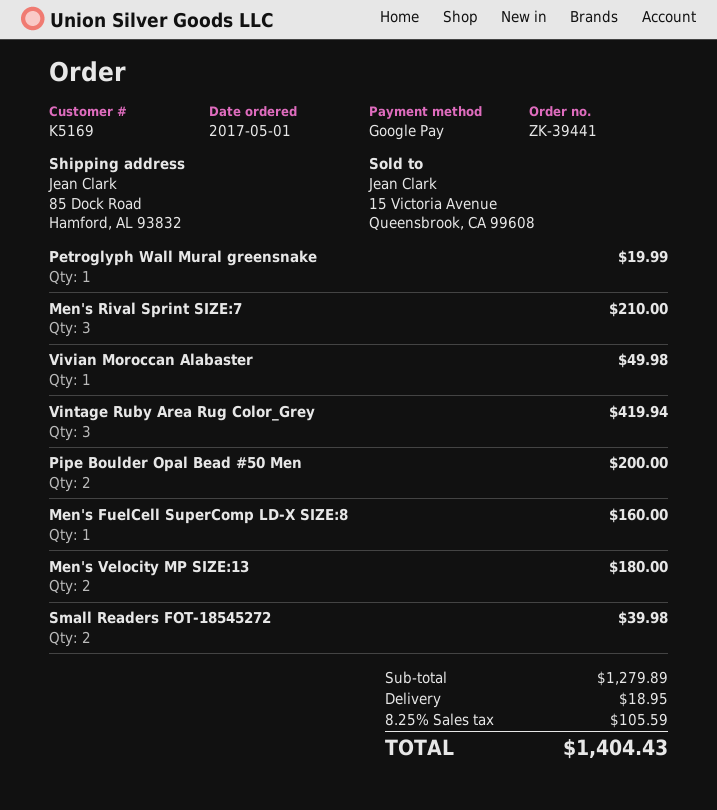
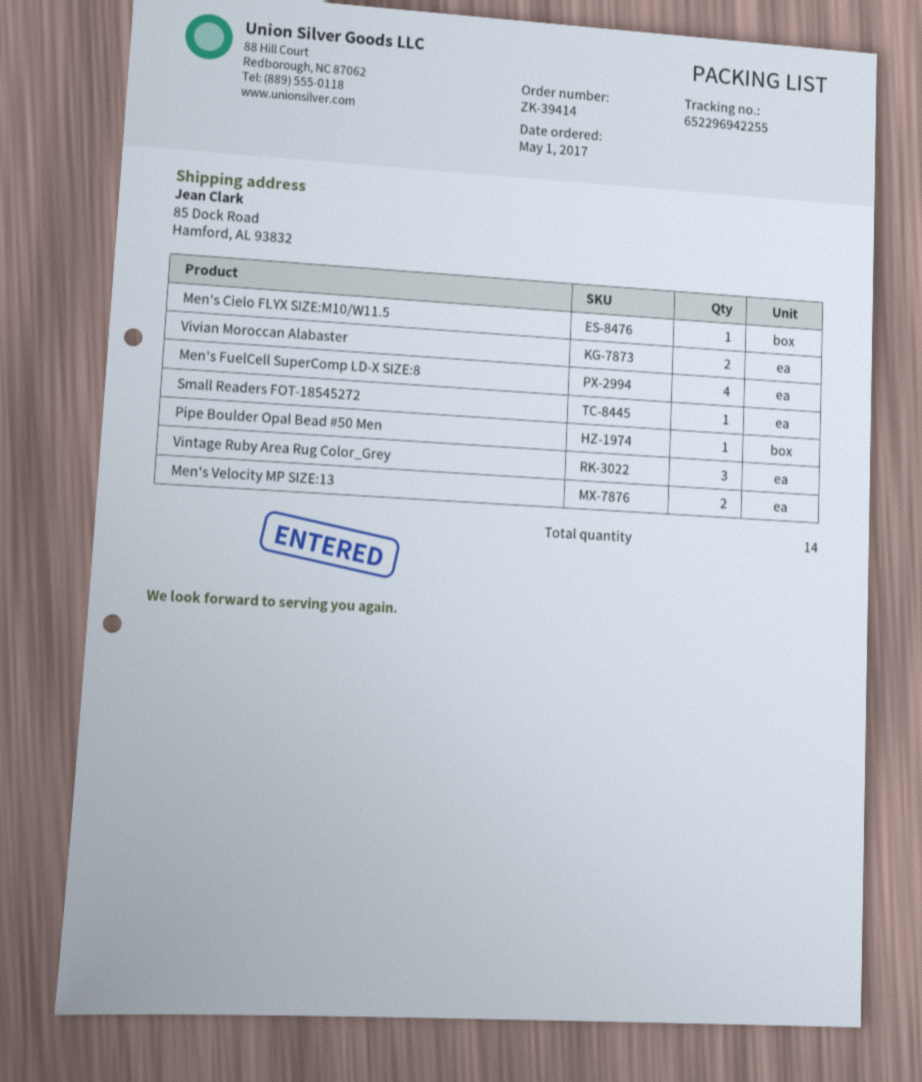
order number: ZK-39441 -> ZK-39414
Petroglyph Wall Mural greensnake: 1 -> none
Men's Rival Sprint SIZE:7: 3 -> none
Vivian Moroccan Alabaster: 1 -> 2
Pipe Boulder Opal Bead #50 Men: 2 -> 1
Men's FuelCell SuperComp LD-X SIZE:8: 1 -> 4
Small Readers FOT-18545272: 2 -> 1
Men's Cielo FLYX SIZE:M10/W11.5: none -> 1

